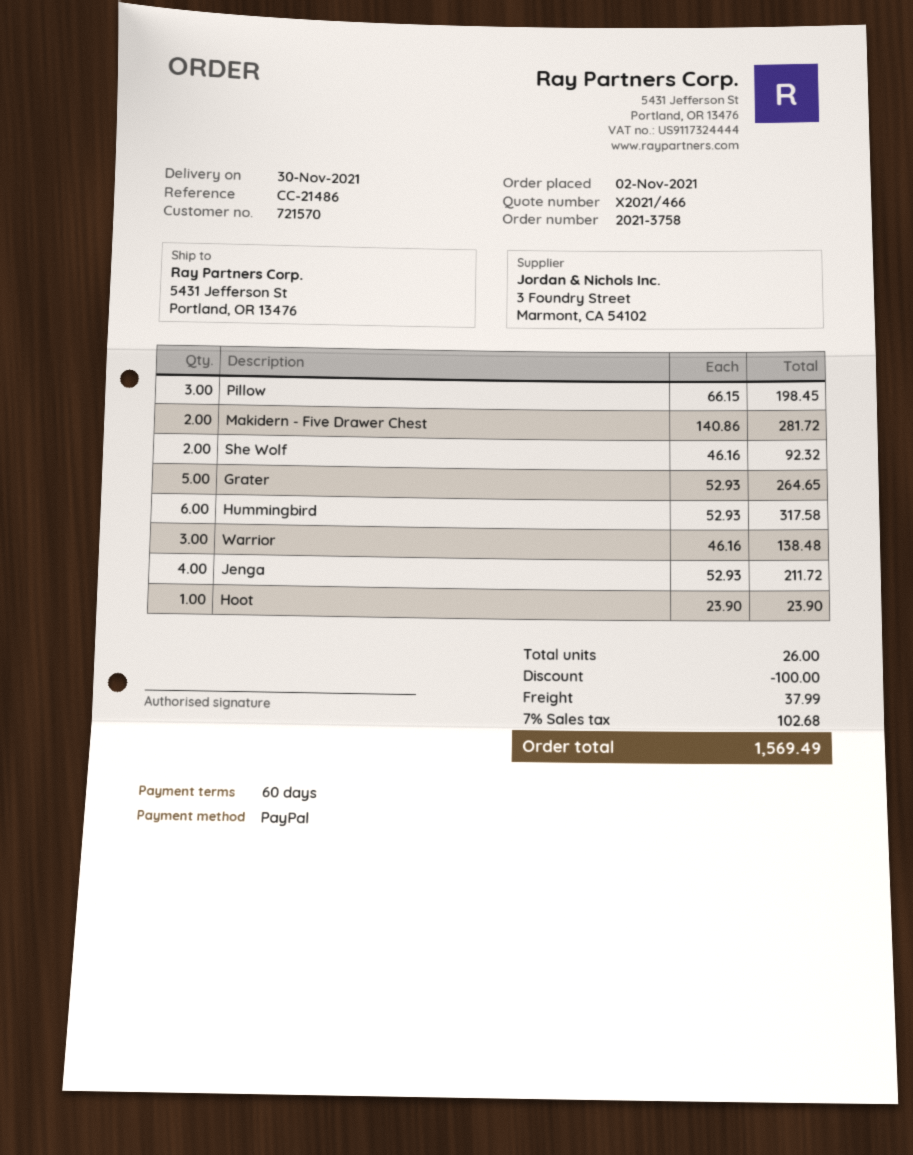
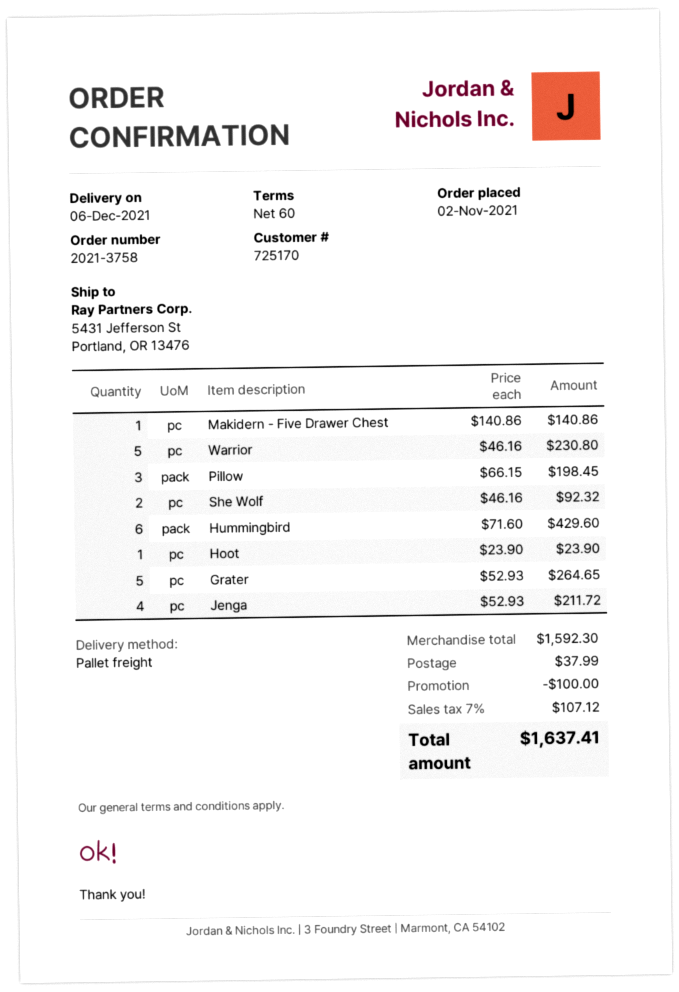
delivery date: 2021-11-30 -> 2021-12-06
customer number: 721570 -> 725170
Makidern - Five Drawer Chest: 2 x 140.86 = 281.72 -> 1 x 140.86 = 140.86
Hummingbird: 6 x 52.93 = 317.58 -> 6 x 71.60 = 429.60
Warrior: 3 x 46.16 = 138.48 -> 5 x 46.16 = 230.80
tax: 7% = 102.68 -> 7% = 107.12
total: 1569.49 -> 1637.41

